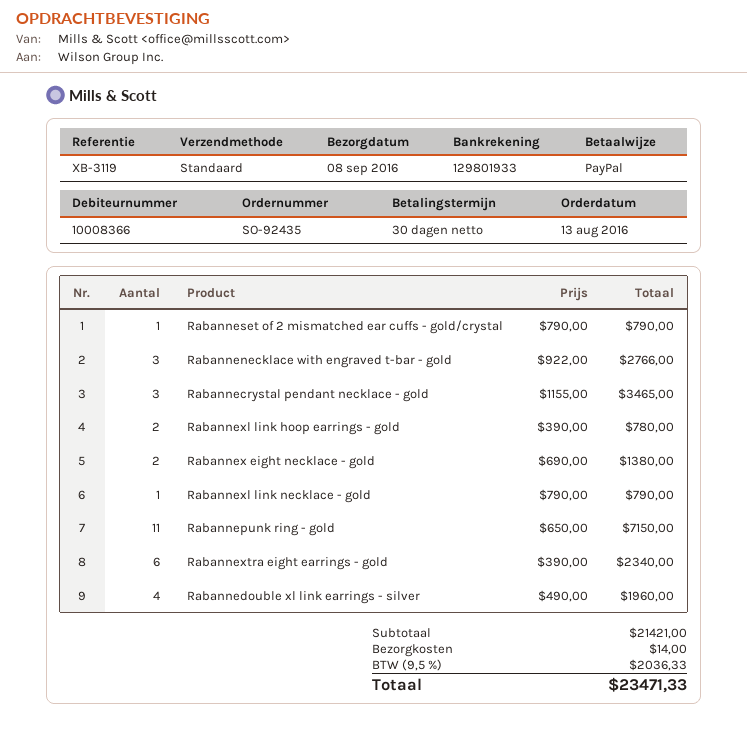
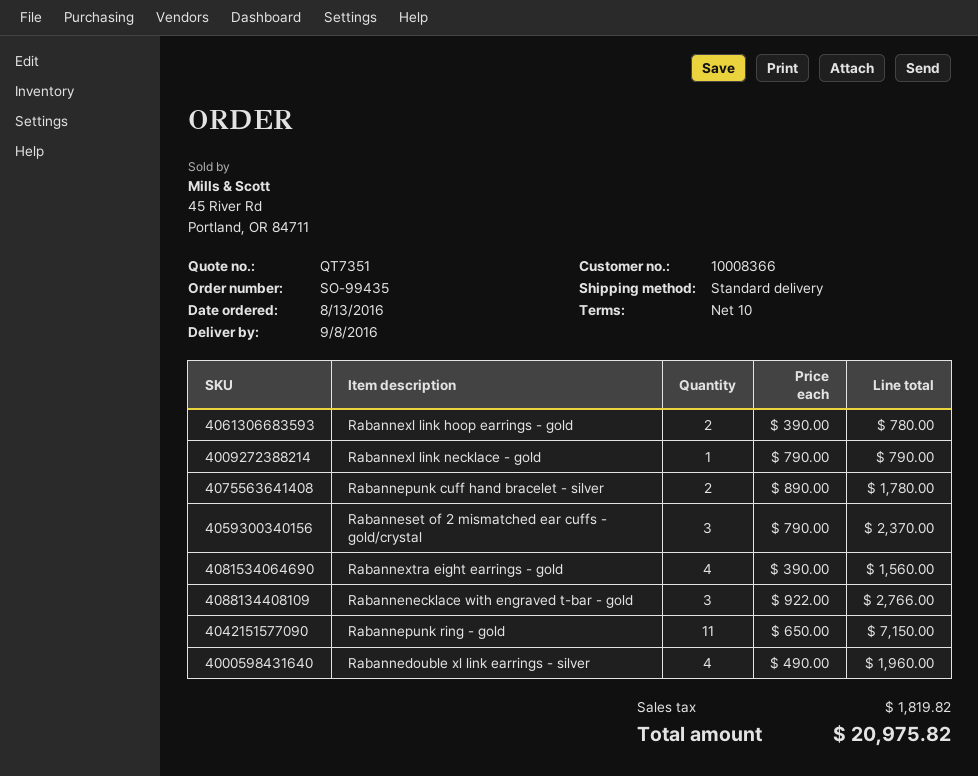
order number: SO-92435 -> SO-99435
payment terms: 30 days -> 10 days
Rabanneset of 2 mismatched ear cuffs - gold/crystal: 1 x 790.00 = 790.00 -> 3 x 790.00 = 2370.00
Rabannecrystal pendant necklace - gold: 3 x 1155.00 = 3465.00 -> none
Rabannex eight necklace - gold: 2 x 690.00 = 1380.00 -> none
Rabannextra eight earrings - gold: 6 x 390.00 = 2340.00 -> 4 x 390.00 = 1560.00
Rabannepunk cuff hand bracelet - silver: none -> 2 x 890.00 = 1780.00
shipping: 14.00 -> none
tax: 2036.33 -> 1819.82
total: 23471.33 -> 20975.82

